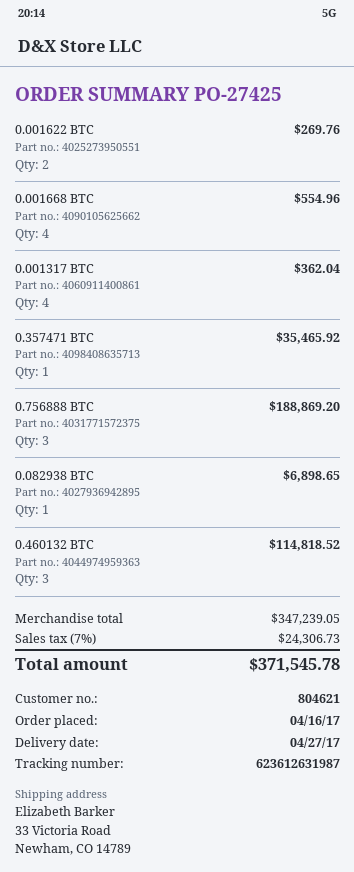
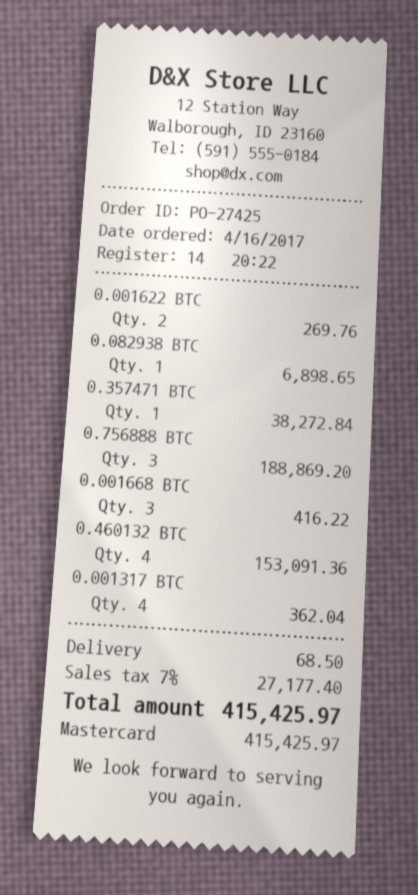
0.001668 BTC: 4 for 554.96 -> 3 for 416.22
0.357471 BTC: 1 for 35465.92 -> 1 for 38272.84
0.460132 BTC: 3 for 114818.52 -> 4 for 153091.36
shipping: none -> 68.50
tax: 7% = 24306.73 -> 7% = 27177.40
total: 371545.78 -> 415425.97

